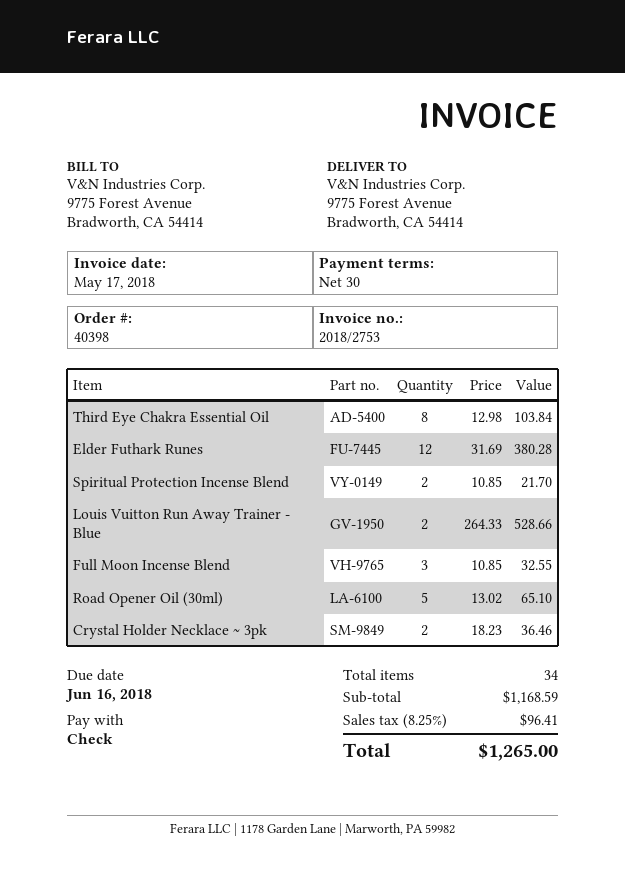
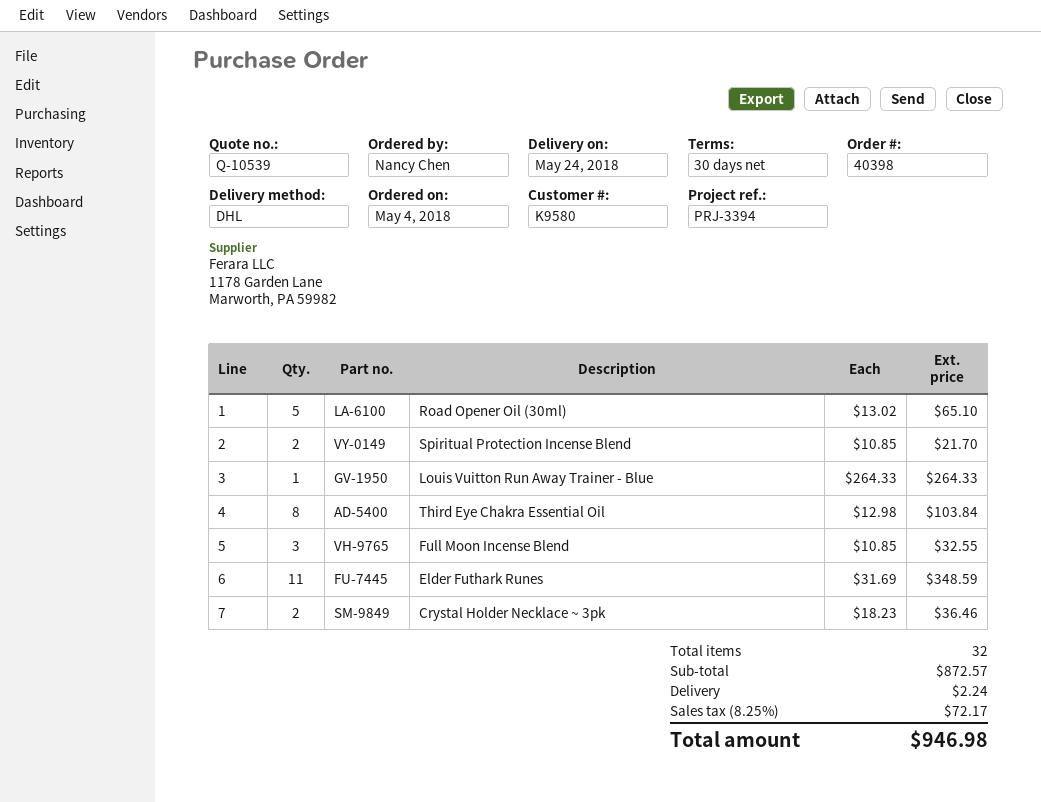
Elder Futhark Runes: 12 x 31.69 = 380.28 -> 11 x 31.69 = 348.59
Louis Vuitton Run Away Trainer - Blue: 2 x 264.33 = 528.66 -> 1 x 264.33 = 264.33
total quantity: 34 -> 32
subtotal: 1168.59 -> 872.57
shipping: none -> 2.24
tax: 8.25% = 96.41 -> 8.25% = 72.17
total: 1265.00 -> 946.98

